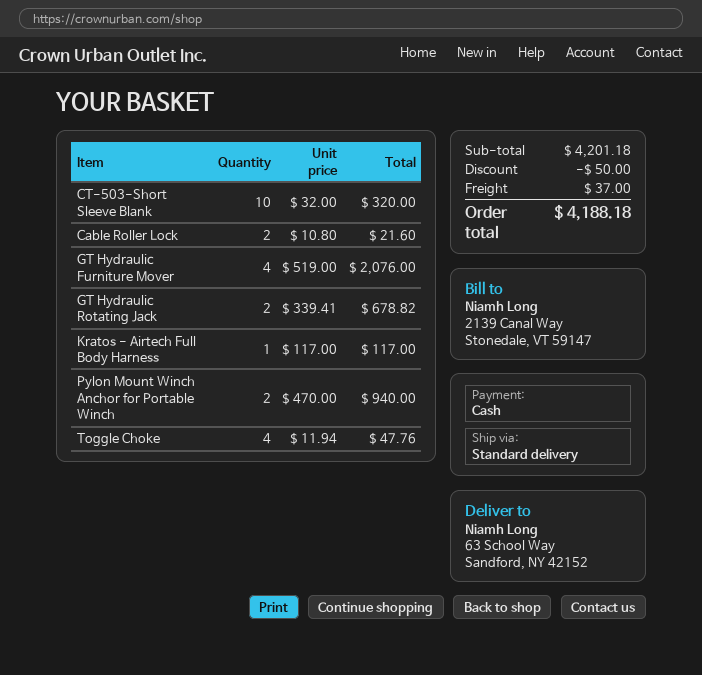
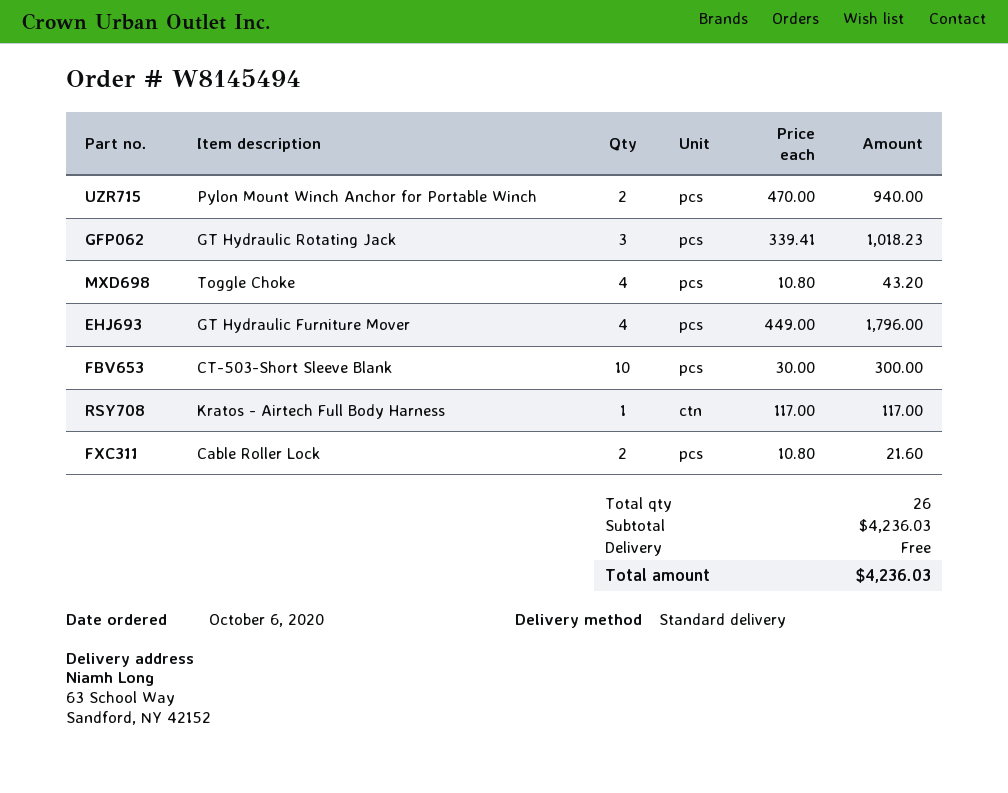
CT-503-Short Sleeve Blank: 10 x 32.00 = 320.00 -> 10 x 30.00 = 300.00
GT Hydraulic Furniture Mover: 4 x 519.00 = 2076.00 -> 4 x 449.00 = 1796.00
GT Hydraulic Rotating Jack: 2 x 339.41 = 678.82 -> 3 x 339.41 = 1018.23
Toggle Choke: 4 x 11.94 = 47.76 -> 4 x 10.80 = 43.20
subtotal: 4201.18 -> 4236.03
discount: 50.00 -> none
shipping: 37.00 -> 0.00
total: 4188.18 -> 4236.03

